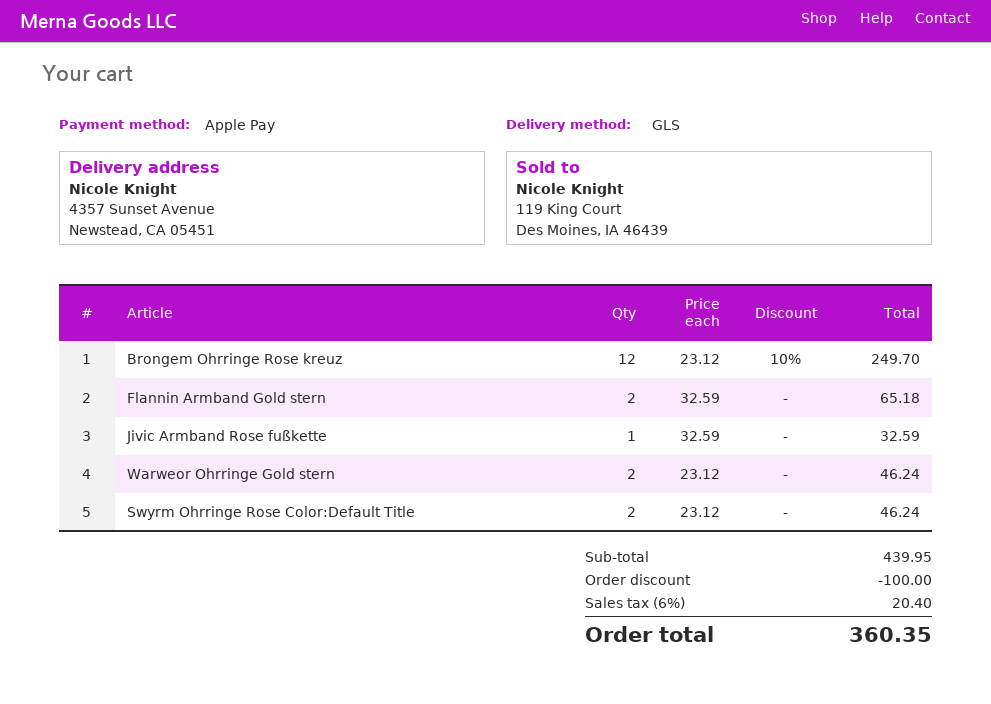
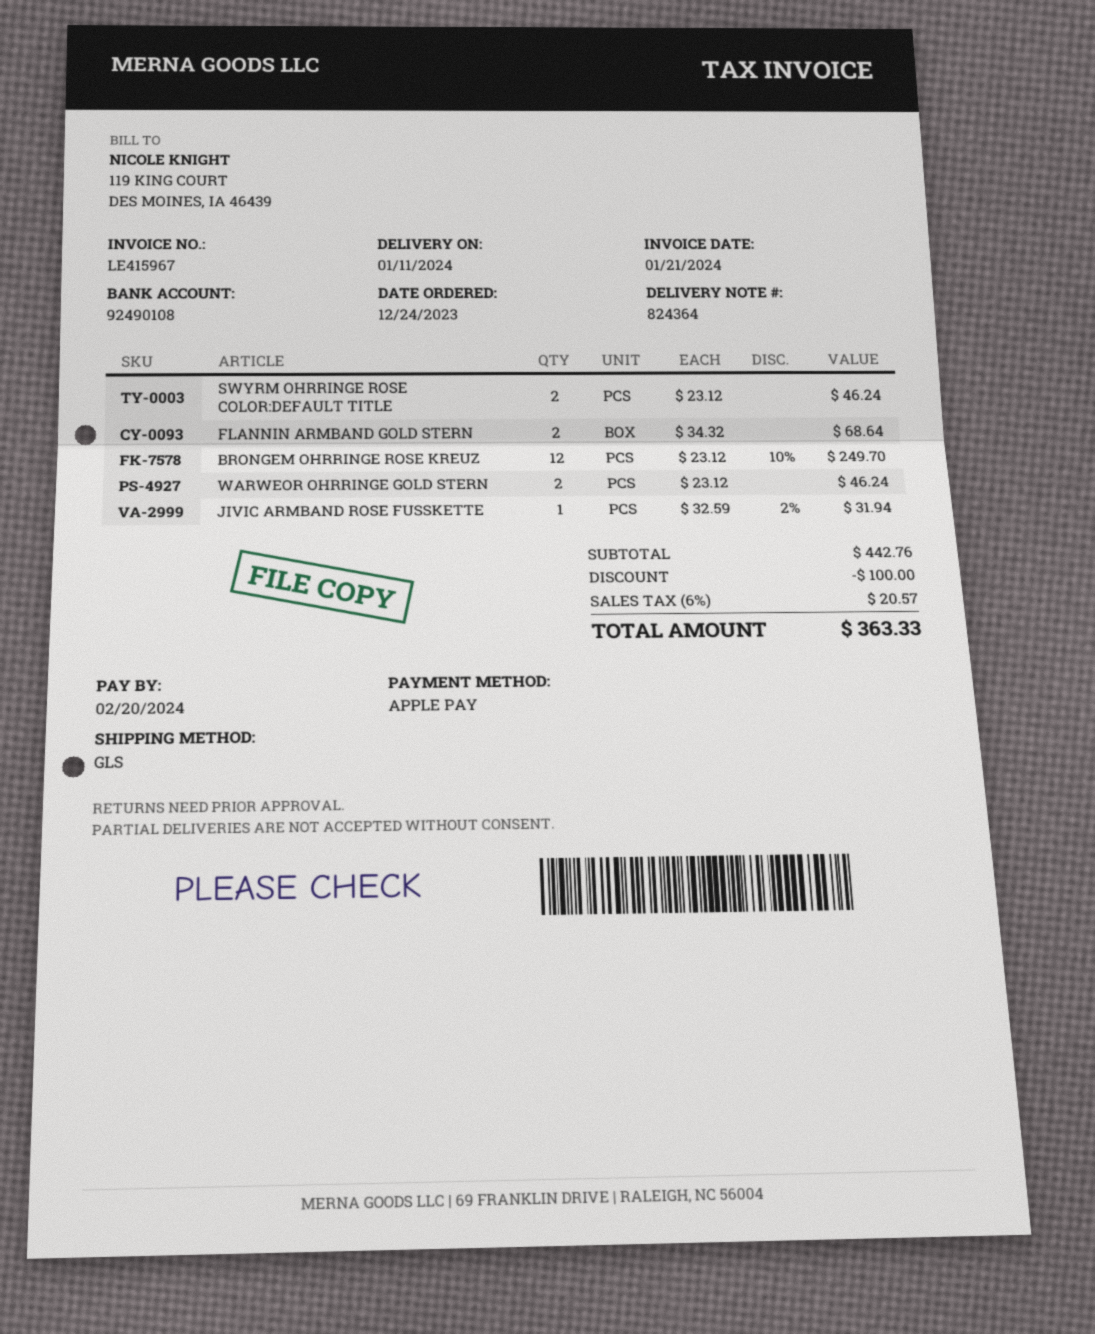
Flannin Armband Gold stern: 2 x 32.59 = 65.18 -> 2 x 34.32 = 68.64
Jivic Armband Rose fußkette: 1 x 32.59 = 32.59 -> 1 x 32.59 - 2% = 31.94
subtotal: 439.95 -> 442.76
tax: 6% = 20.40 -> 6% = 20.57
total: 360.35 -> 363.33

